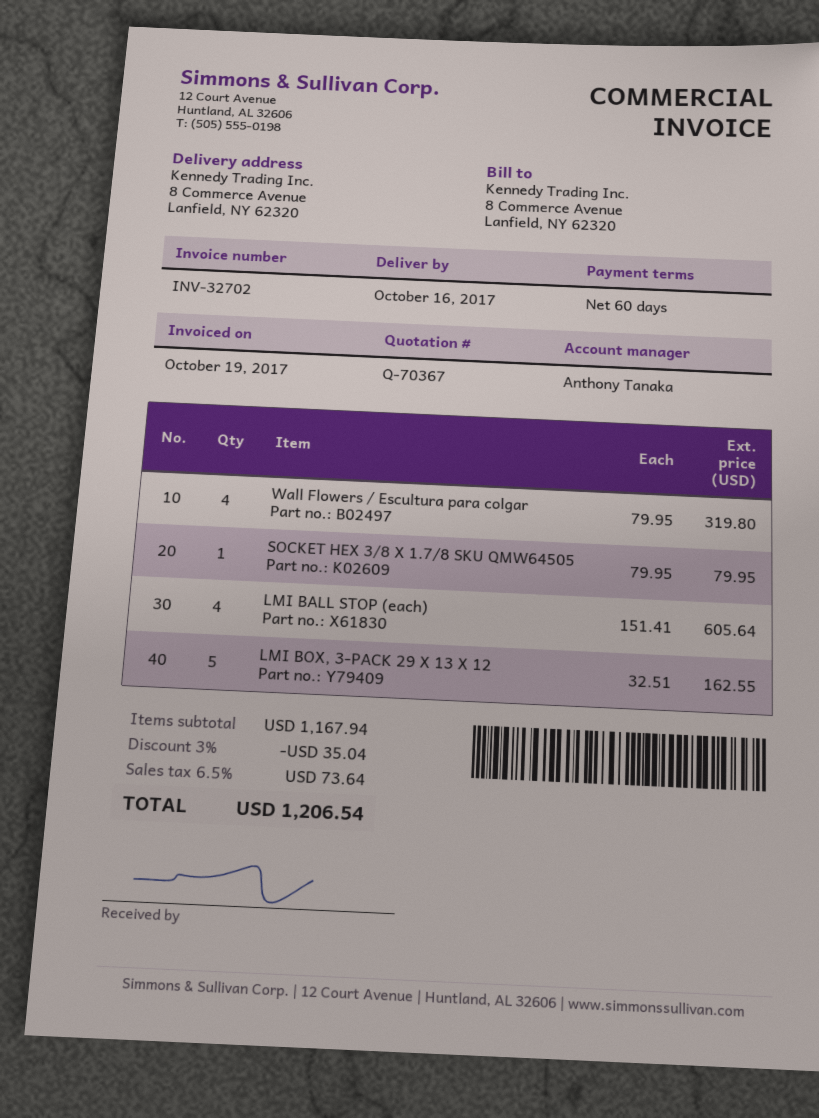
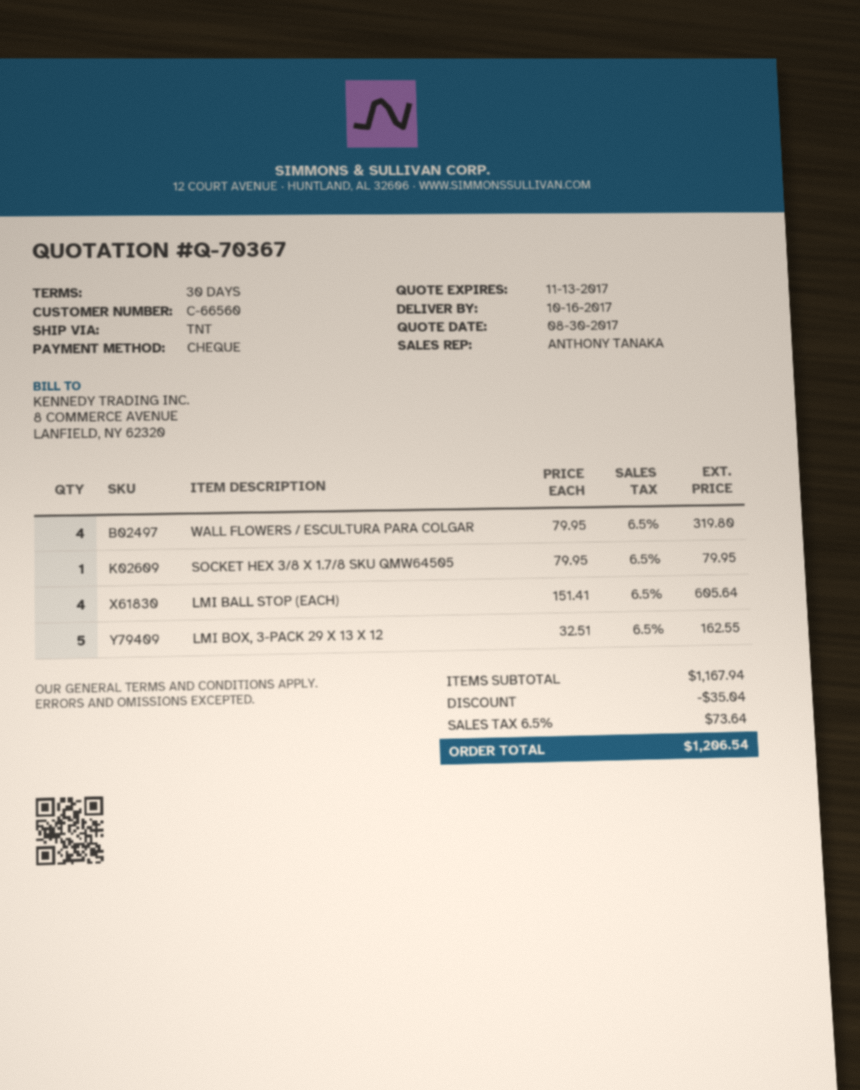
payment terms: 60 days -> 30 days

